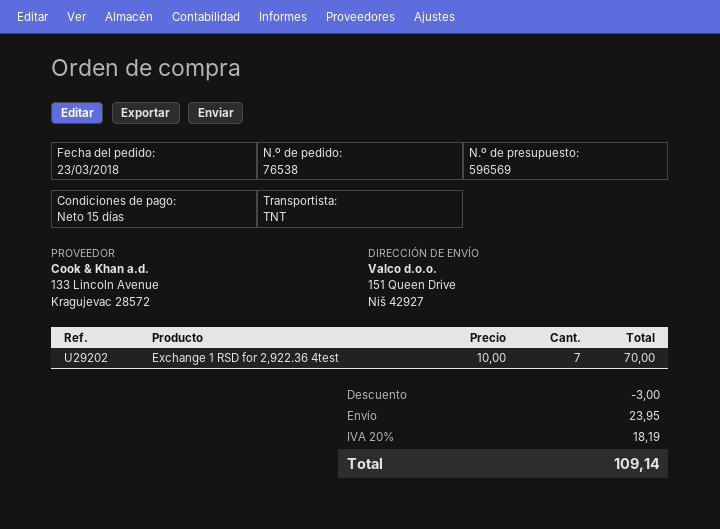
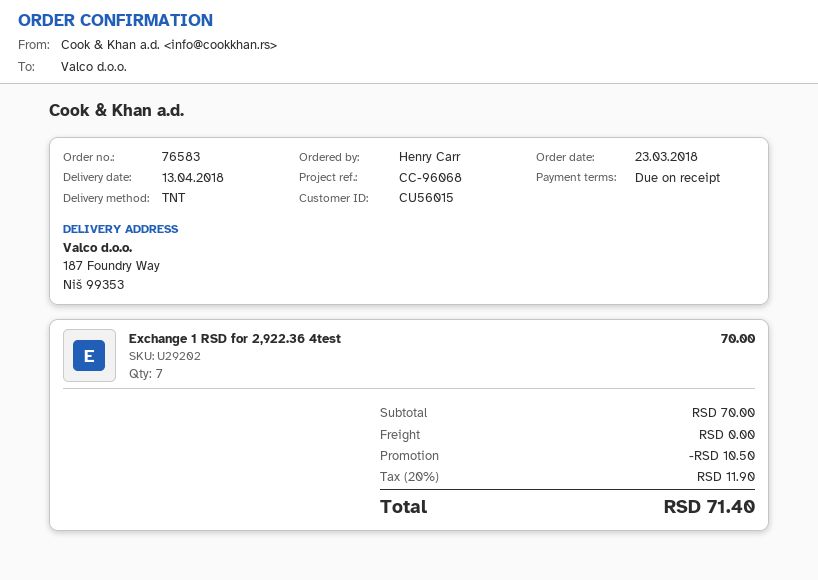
order number: 76538 -> 76583
payment terms: 15 days -> on receipt
ship to: 151 Queen Drive, Niš 42927 -> 187 Foundry Way, Niš 99353
discount: 3.00 -> 10.50
shipping: 23.95 -> 0.00
tax: 20% = 18.19 -> 20% = 11.90
total: 109.14 -> 71.40

